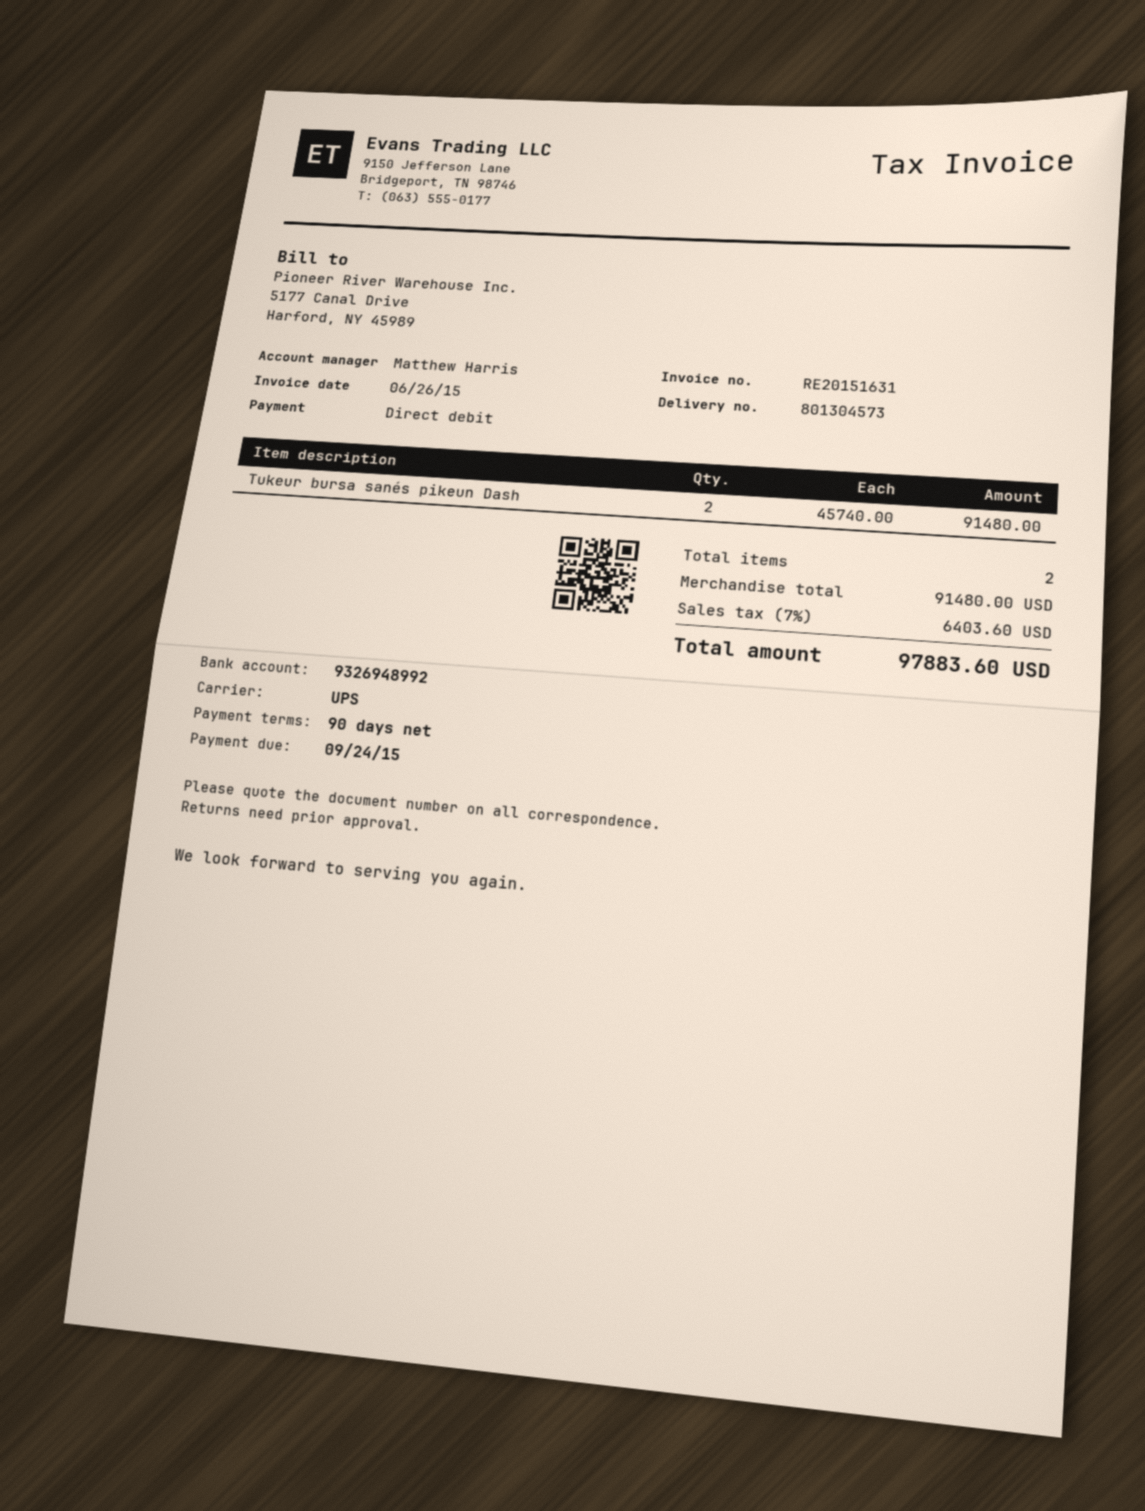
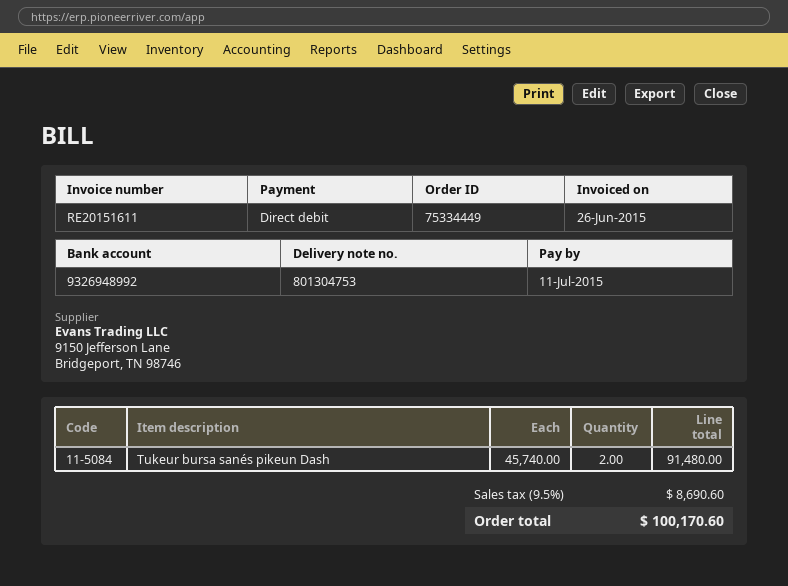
delivery note number: 801304573 -> 801304753
invoice number: RE20151631 -> RE20151611
due date: 2015-09-24 -> 2015-07-11
tax: 7% = 6403.60 -> 9.5% = 8690.60
total: 97883.60 -> 100170.60

